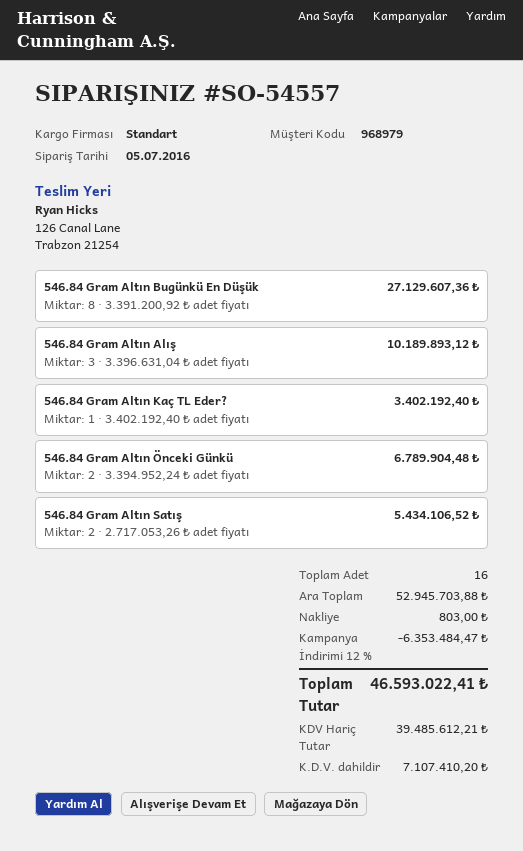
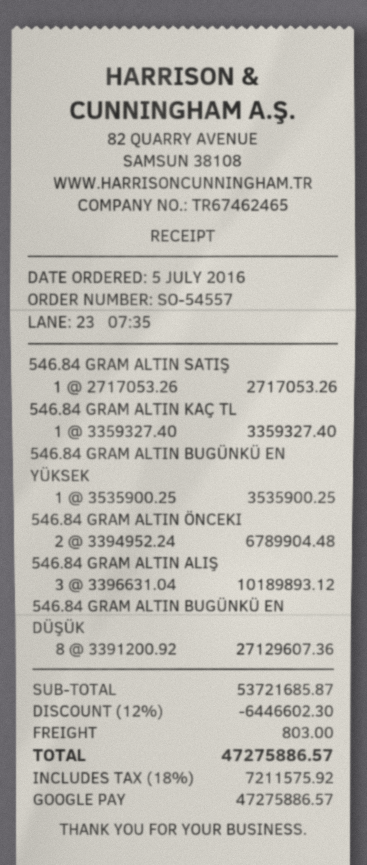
546.84 Gram Altın Kaç TL Eder?: 1 x 3402192.40 = 3402192.40 -> 1 x 3359327.40 = 3359327.40
546.84 Gram Altın Satış: 2 x 2717053.26 = 5434106.52 -> 1 x 2717053.26 = 2717053.26
546.84 GRAM ALTIN BUGÜNKÜ EN YÜKSEK: none -> 1 x 3535900.25 = 3535900.25
subtotal: 52945703.88 -> 53721685.87
discount: 12% = 6353484.47 -> 12% = 6446602.30
tax: 7107410.20 -> 7211575.92
total: 46593022.41 -> 47275886.57

